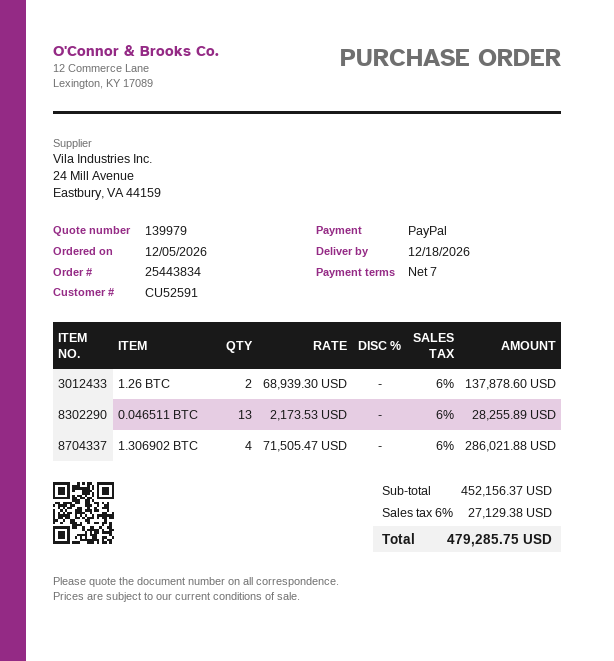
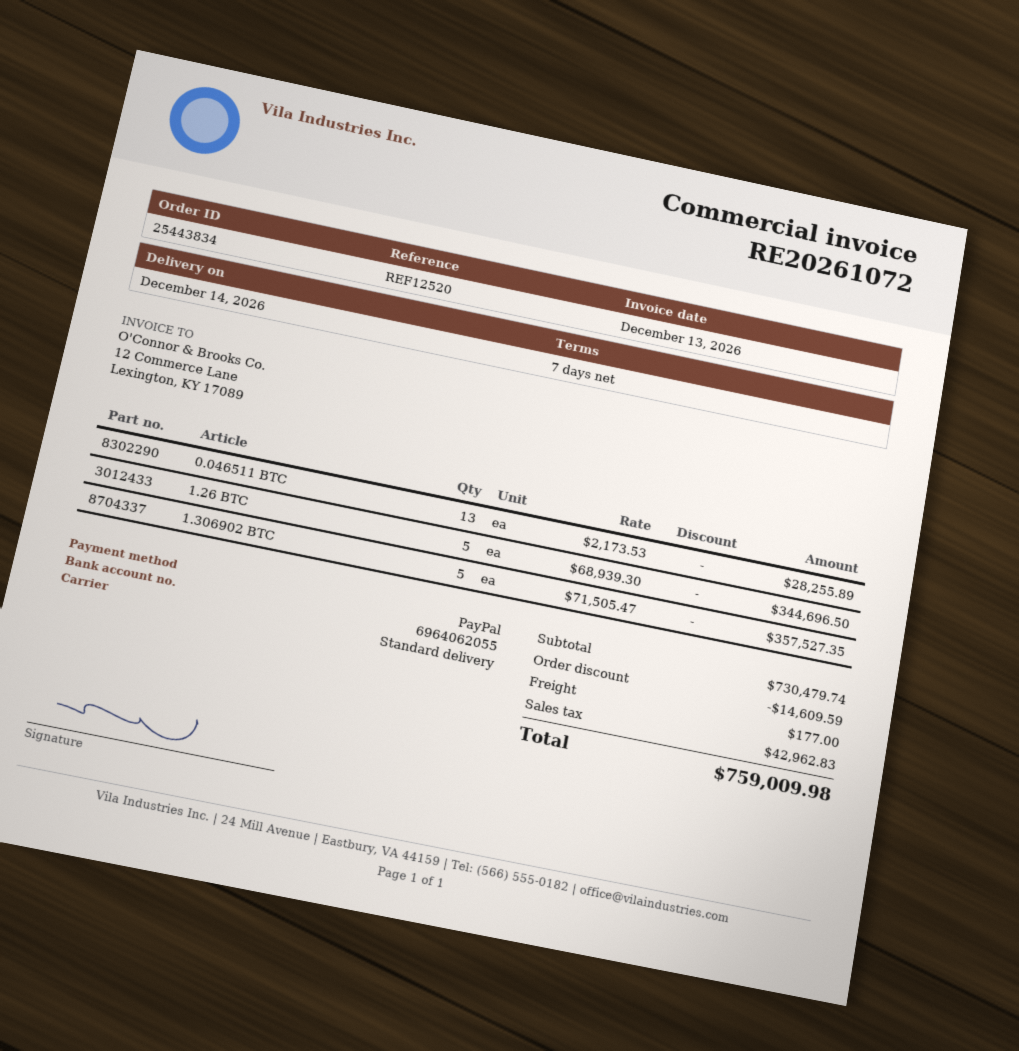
delivery date: 2026-12-18 -> 2026-12-14
1.26 BTC: 2 x 68939.30 = 137878.60 -> 5 x 68939.30 = 344696.50
1.306902 BTC: 4 x 71505.47 = 286021.88 -> 5 x 71505.47 = 357527.35
subtotal: 452156.37 -> 730479.74
discount: none -> 14609.59
shipping: none -> 177.00
tax: 27129.38 -> 42962.83
total: 479285.75 -> 759009.98

